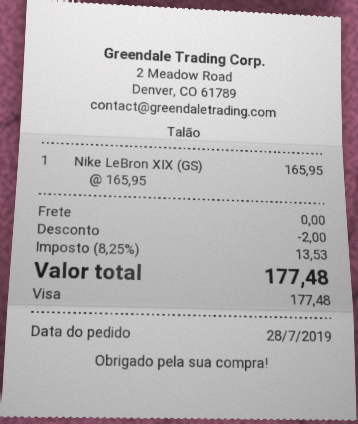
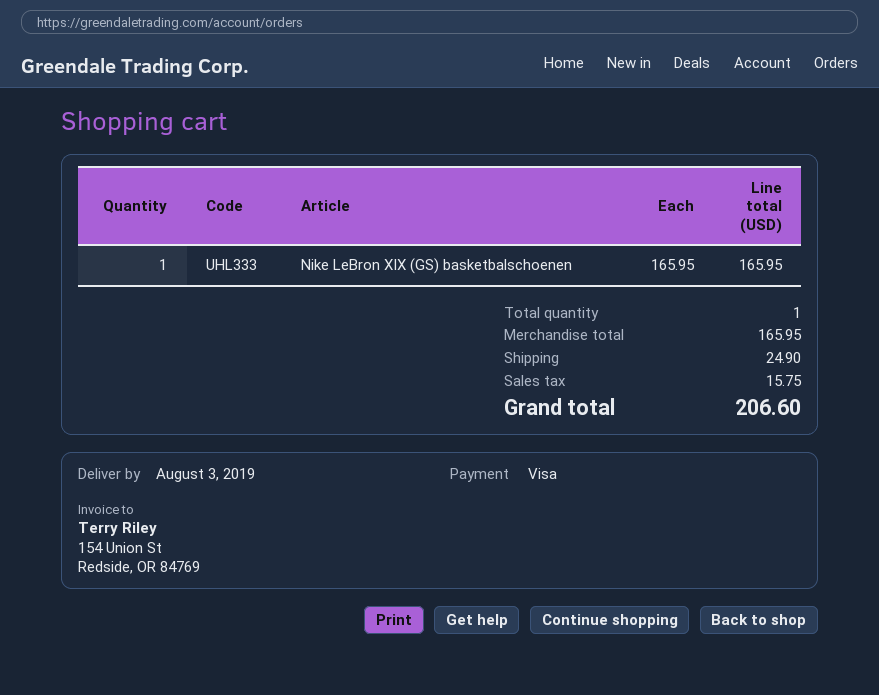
discount: 2.00 -> none
shipping: 0.00 -> 24.90
tax: 13.53 -> 15.75
total: 177.48 -> 206.60

